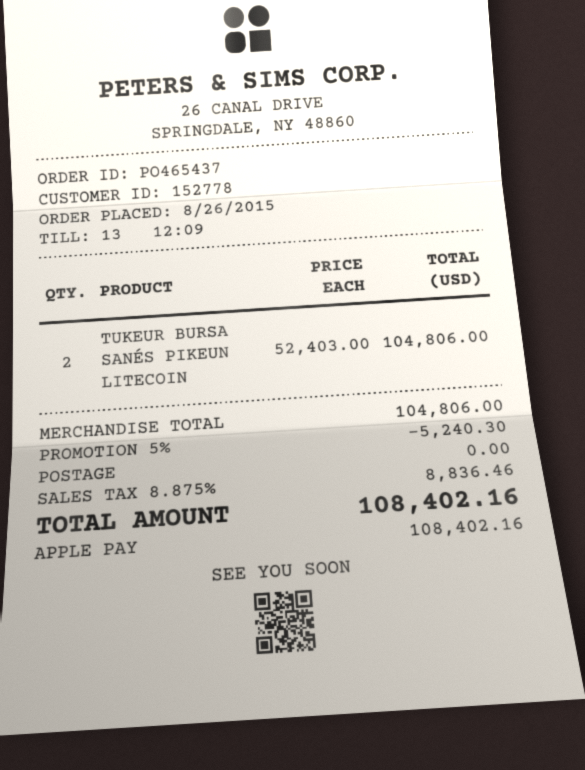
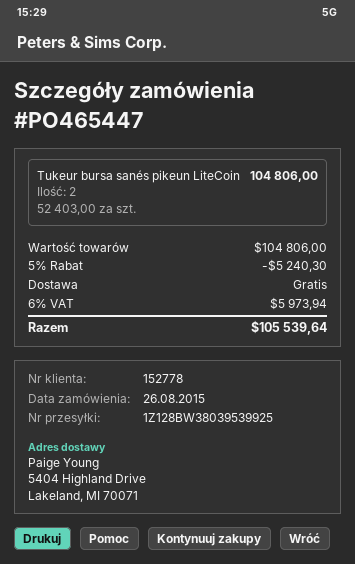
order number: PO465437 -> PO465447
tax: 8.875% = 8836.46 -> 6% = 5973.94
total: 108402.16 -> 105539.64

